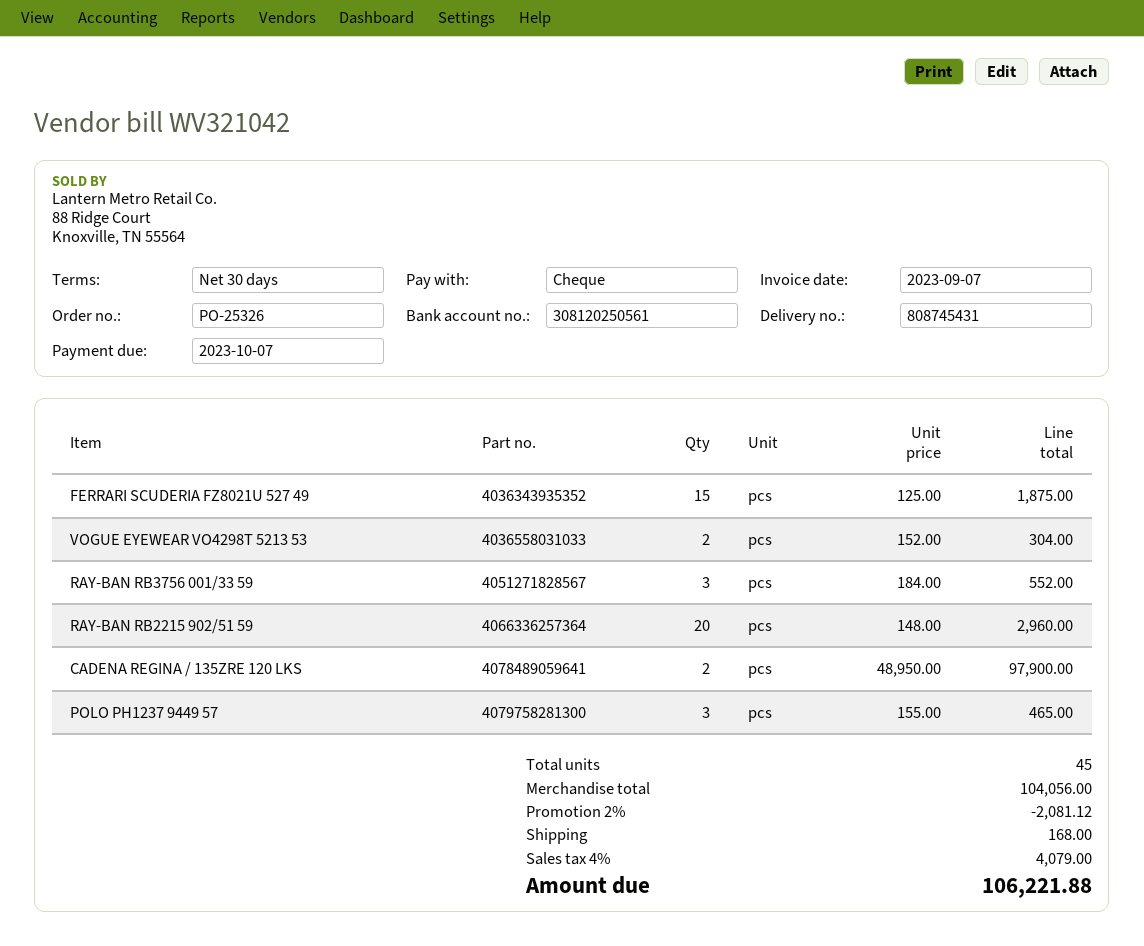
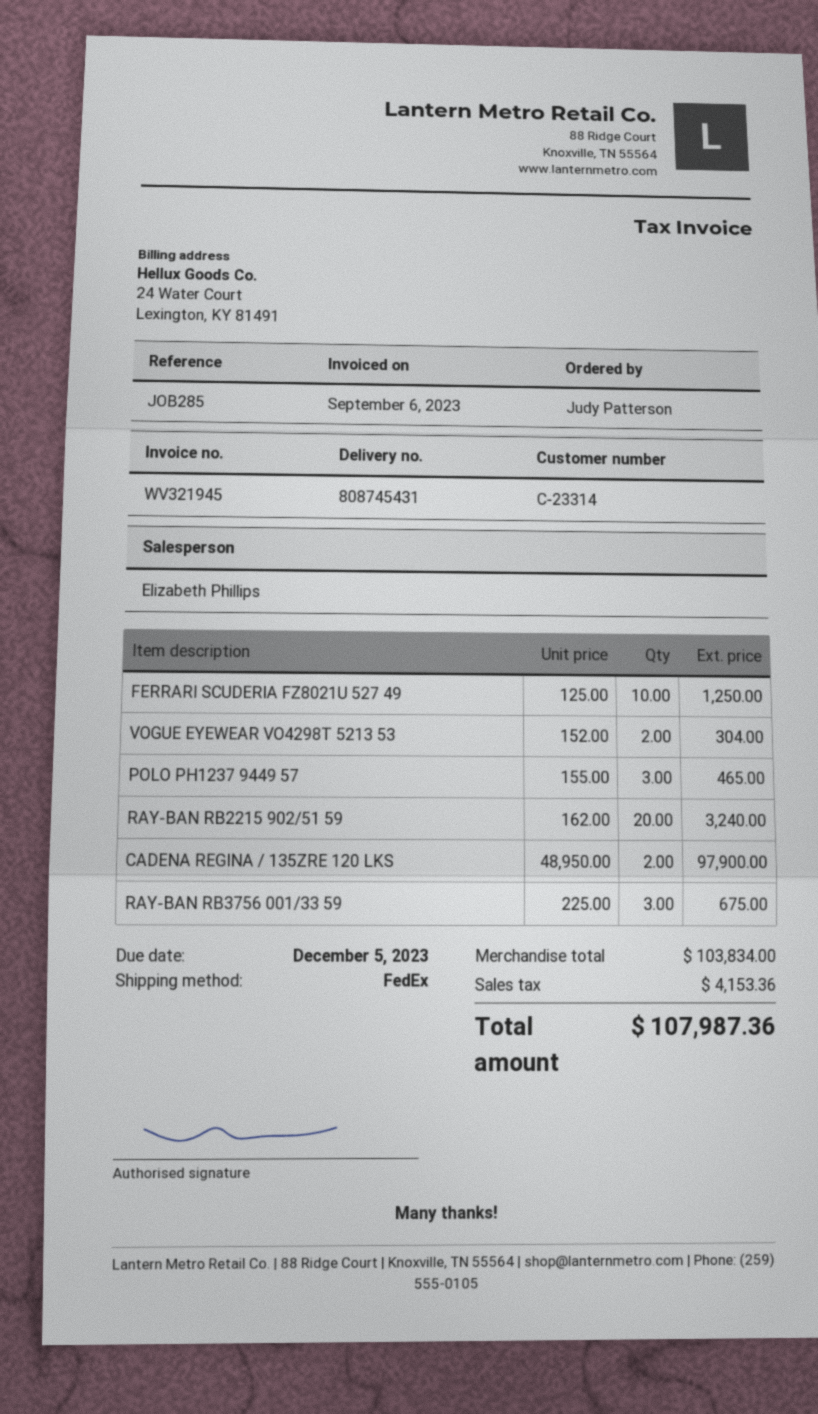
invoice number: WV321042 -> WV321945
invoice date: 2023-09-07 -> 2023-09-06
due date: 2023-10-07 -> 2023-12-05
FERRARI SCUDERIA FZ8021U 527 49: 15 x 125.00 = 1875.00 -> 10 x 125.00 = 1250.00
RAY-BAN RB3756 001/33 59: 3 x 184.00 = 552.00 -> 3 x 225.00 = 675.00
RAY-BAN RB2215 902/51 59: 20 x 148.00 = 2960.00 -> 20 x 162.00 = 3240.00
subtotal: 104056.00 -> 103834.00
discount: 2% = 2081.12 -> none
shipping: 168.00 -> none
tax: 4079.00 -> 4153.36
total: 106221.88 -> 107987.36

